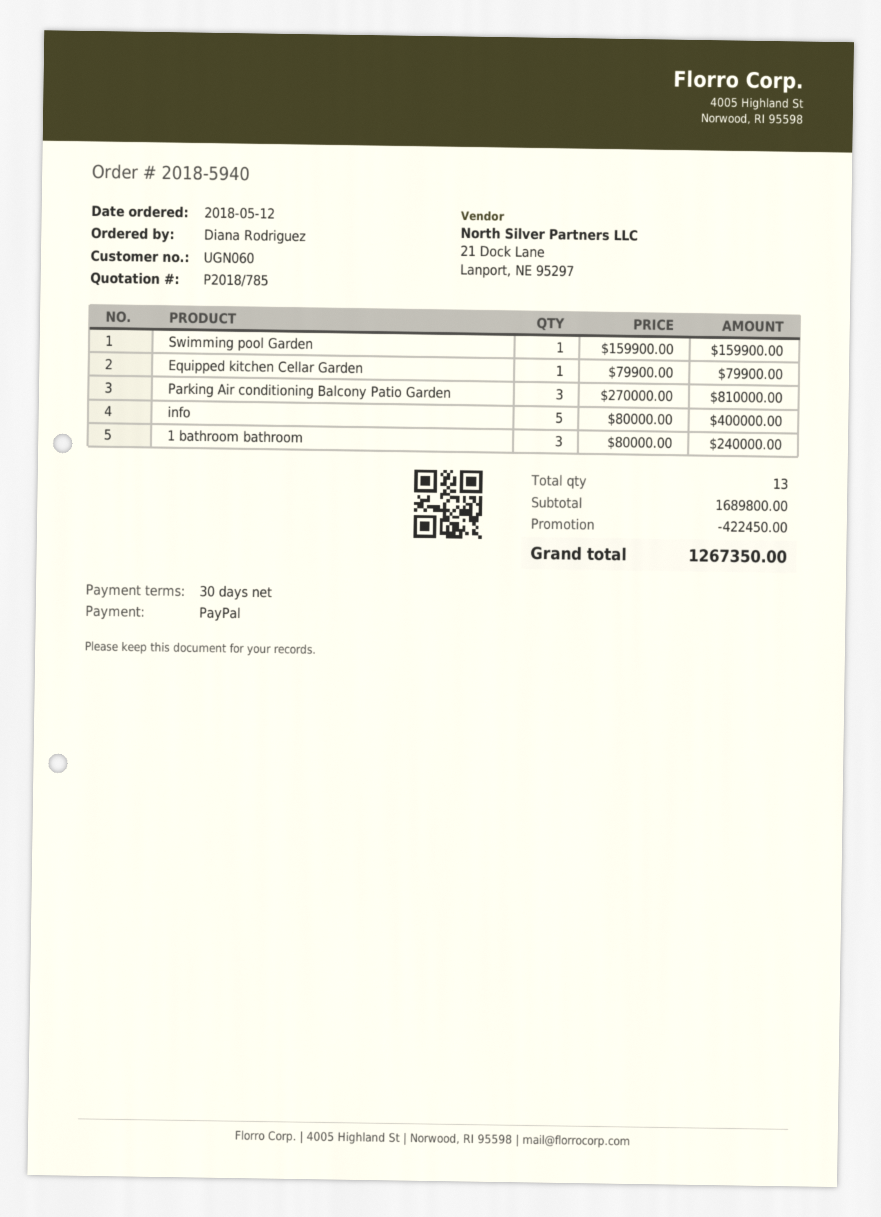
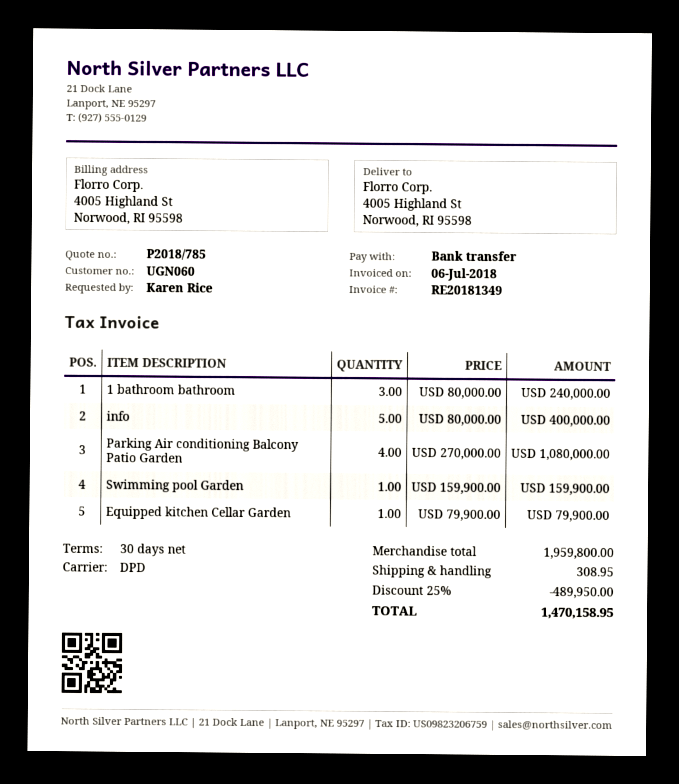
ordered by: Diana Rodriguez -> Karen Rice
payment method: PayPal -> bank transfer
Parking Air conditioning Balcony Patio Garden: 3 x 270000.00 = 810000.00 -> 4 x 270000.00 = 1080000.00
subtotal: 1689800.00 -> 1959800.00
discount: 422450.00 -> 489950.00
shipping: none -> 308.95
total: 1267350.00 -> 1470158.95

